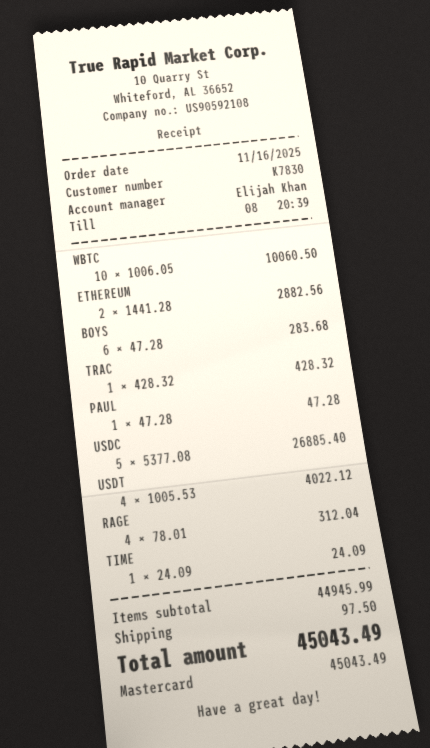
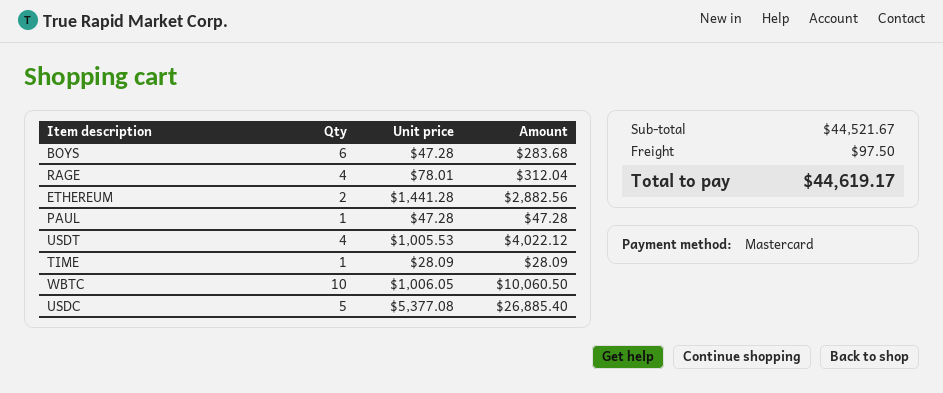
TRAC: 1 x 428.32 = 428.32 -> none
TIME: 1 x 24.09 = 24.09 -> 1 x 28.09 = 28.09
subtotal: 44945.99 -> 44521.67
total: 45043.49 -> 44619.17

